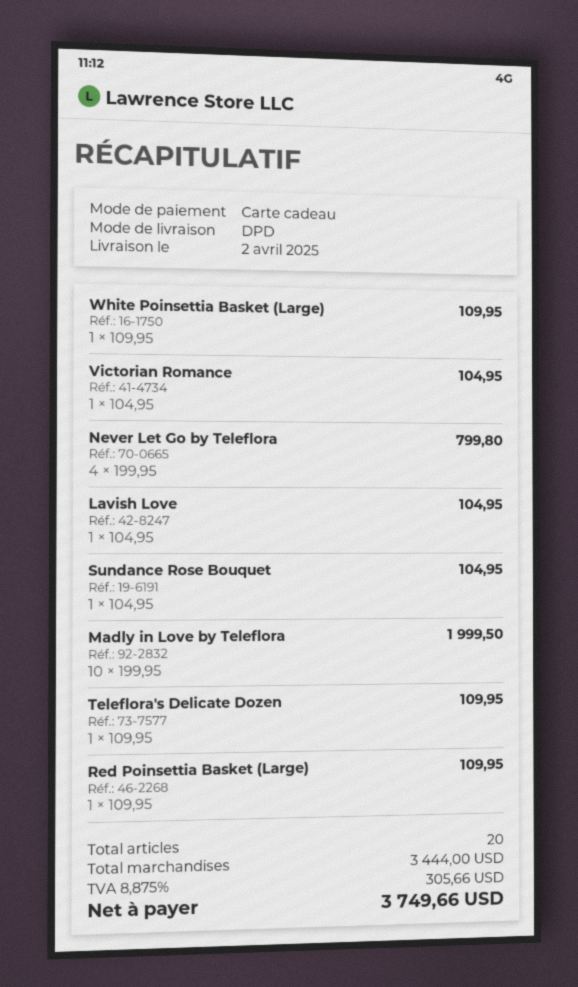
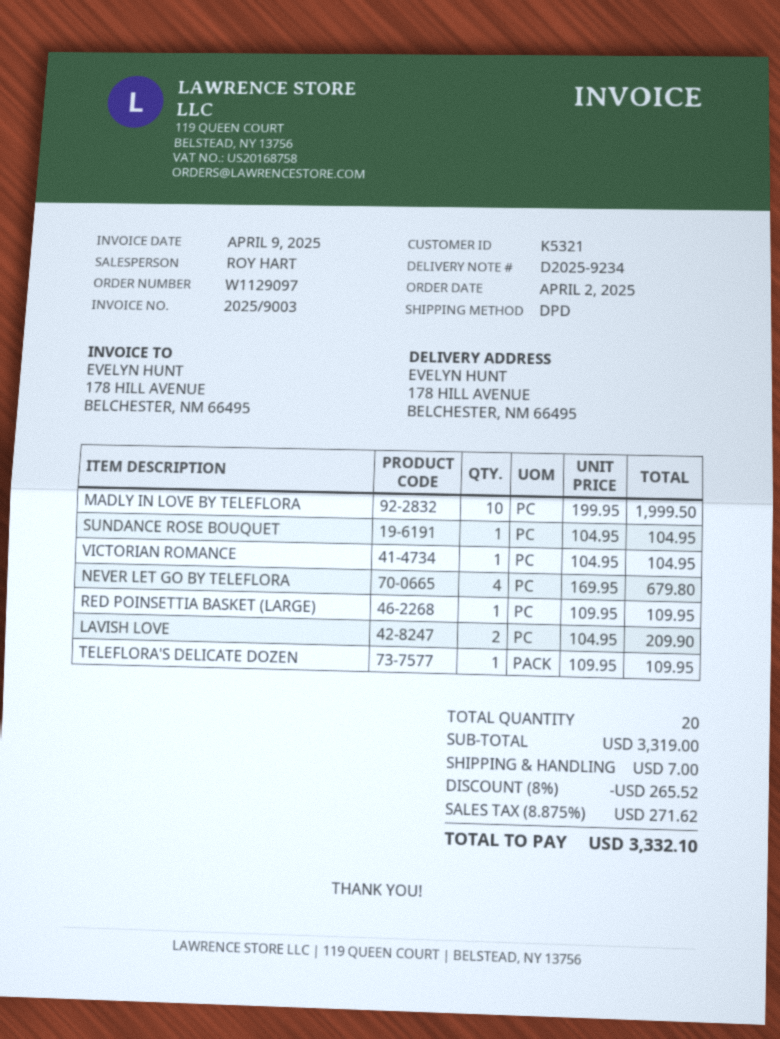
White Poinsettia Basket (Large): 1 x 109.95 = 109.95 -> none
Never Let Go by Teleflora: 4 x 199.95 = 799.80 -> 4 x 169.95 = 679.80
Lavish Love: 1 x 104.95 = 104.95 -> 2 x 104.95 = 209.90
subtotal: 3444.00 -> 3319.00
discount: none -> 8% = 265.52
shipping: none -> 7.00
tax: 8.875% = 305.66 -> 8.875% = 271.62
total: 3749.66 -> 3332.10

